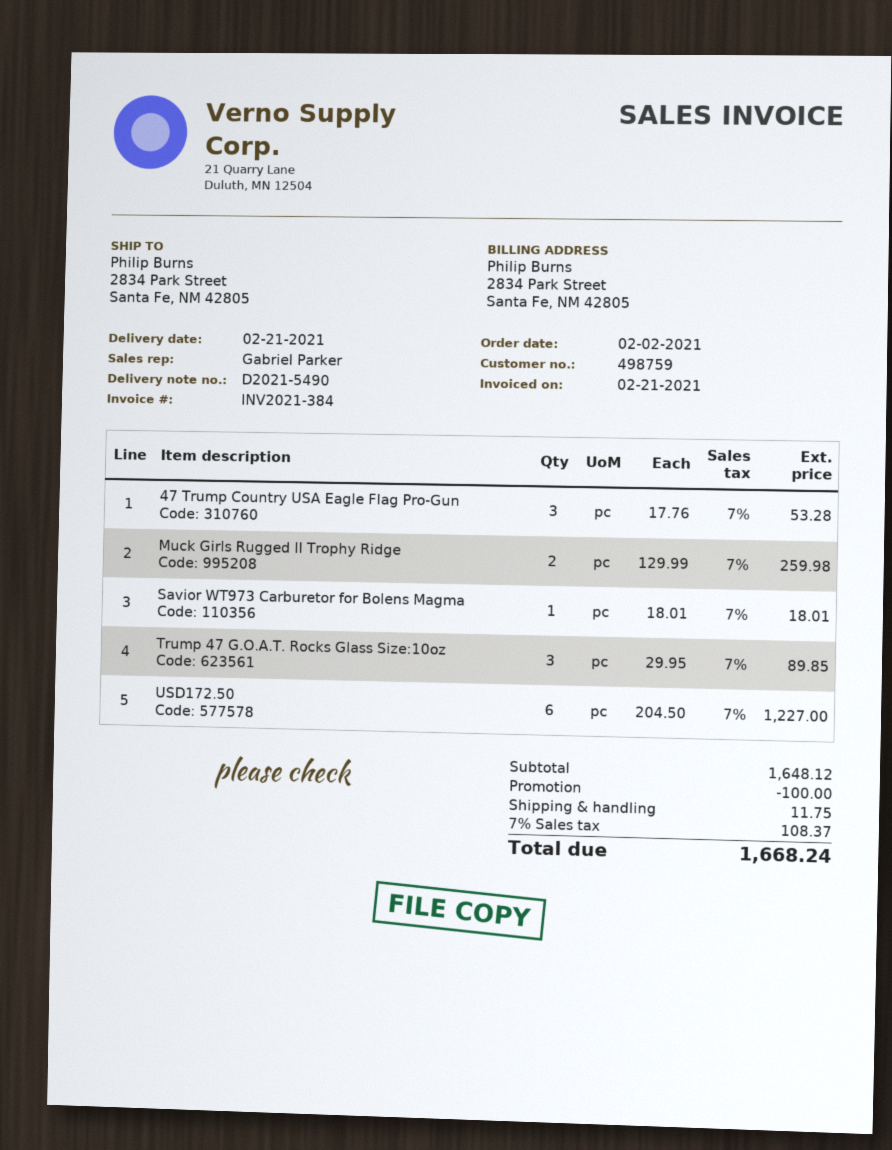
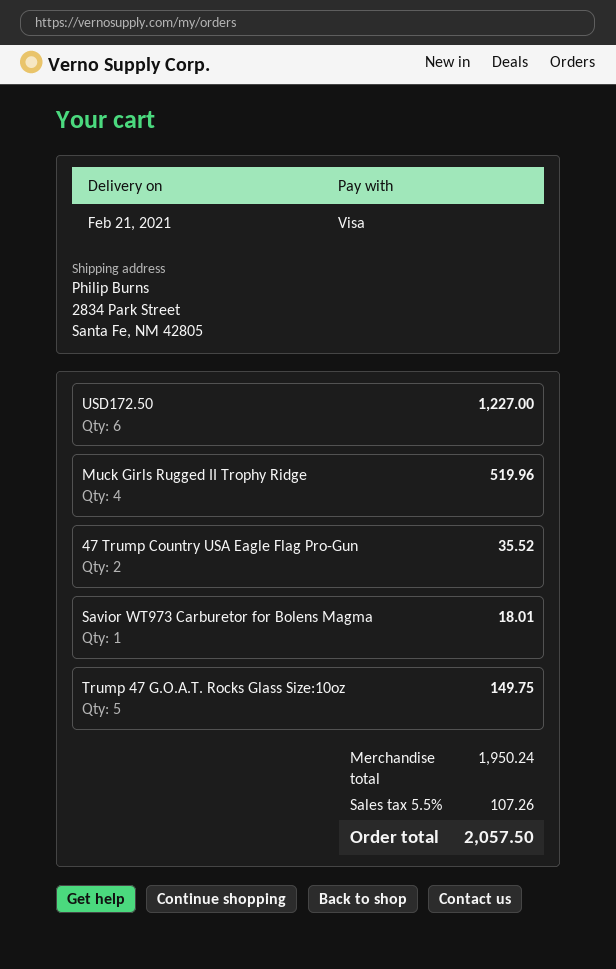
47 Trump Country USA Eagle Flag Pro-Gun: 3 for 53.28 -> 2 for 35.52
Muck Girls Rugged II Trophy Ridge: 2 for 259.98 -> 4 for 519.96
Trump 47 G.O.A.T. Rocks Glass Size:10oz: 3 for 89.85 -> 5 for 149.75
subtotal: 1648.12 -> 1950.24
discount: 100.00 -> none
shipping: 11.75 -> none
tax: 7% = 108.37 -> 5.5% = 107.26
total: 1668.24 -> 2057.50

